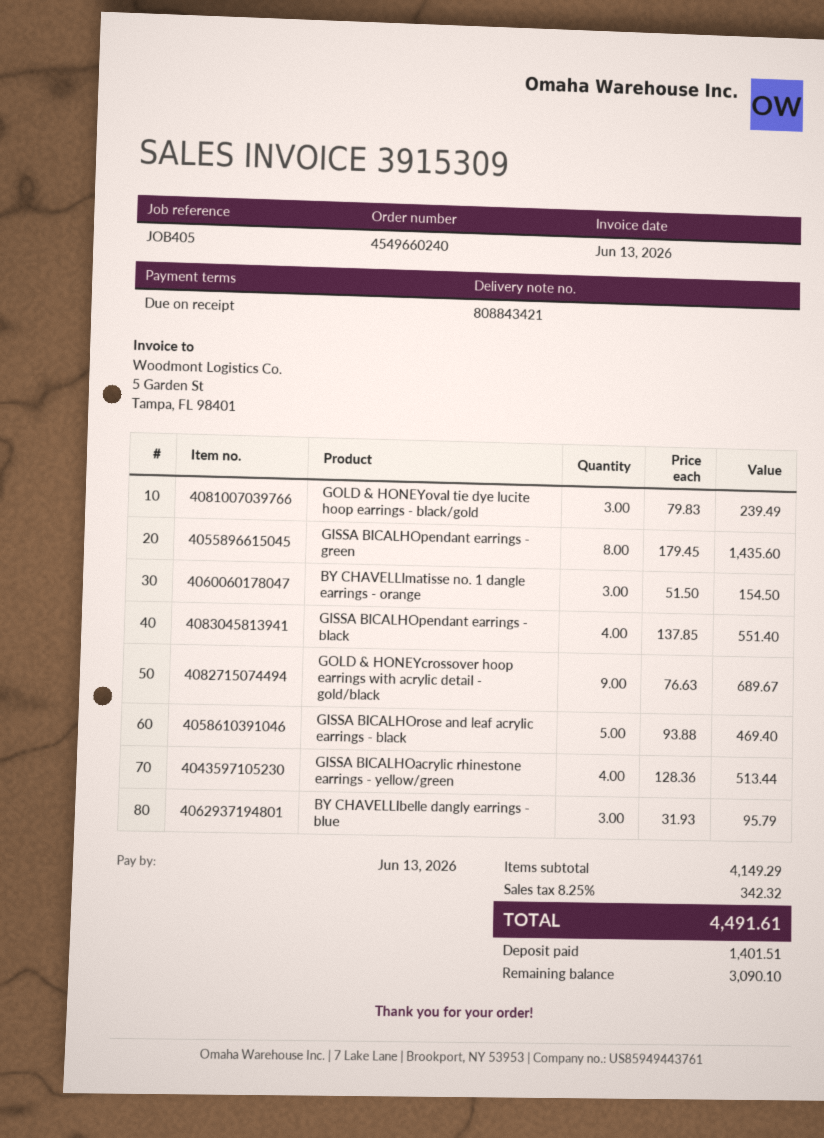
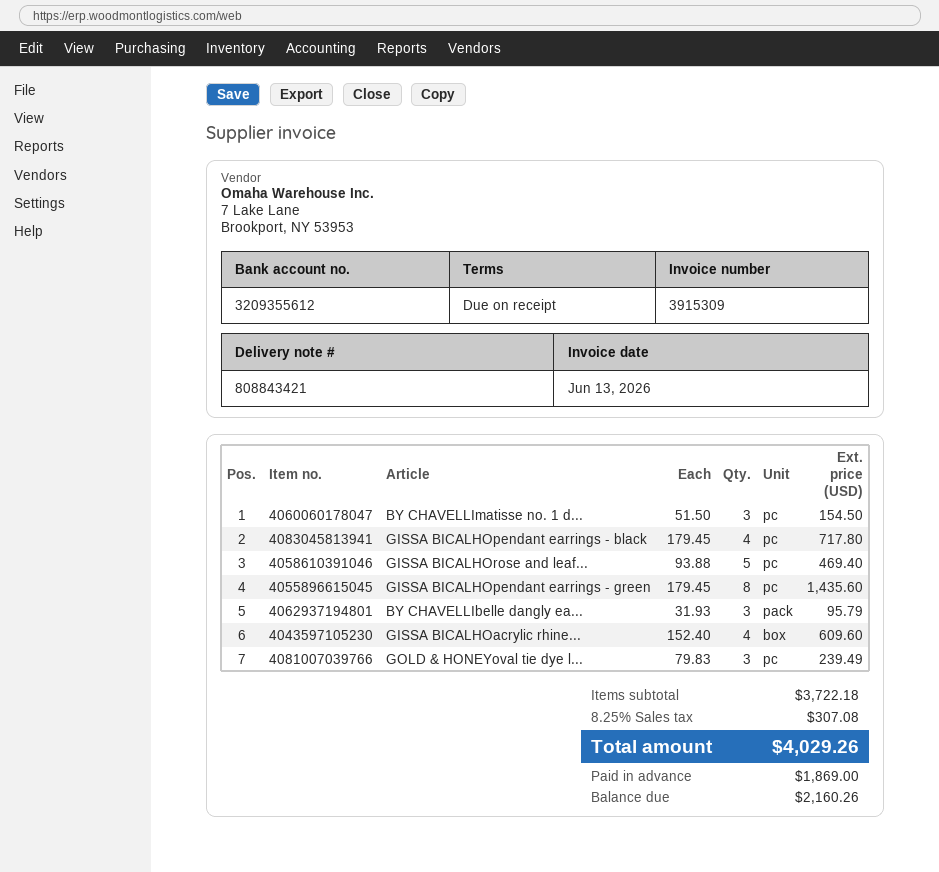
GISSA BICALHOpendant earrings - black: 4 x 137.85 = 551.40 -> 4 x 179.45 = 717.80
GOLD & HONEYcrossover hoop earrings with acrylic detail - gold/black: 9 x 76.63 = 689.67 -> none
GISSA BICALHOacrylic rhinestone earrings - yellow/green: 4 x 128.36 = 513.44 -> 4 x 152.40 = 609.60
subtotal: 4149.29 -> 3722.18
tax: 8.25% = 342.32 -> 8.25% = 307.08
total: 4491.61 -> 4029.26
deposit: 1401.51 -> 1869.00
balance: 3090.10 -> 2160.26

